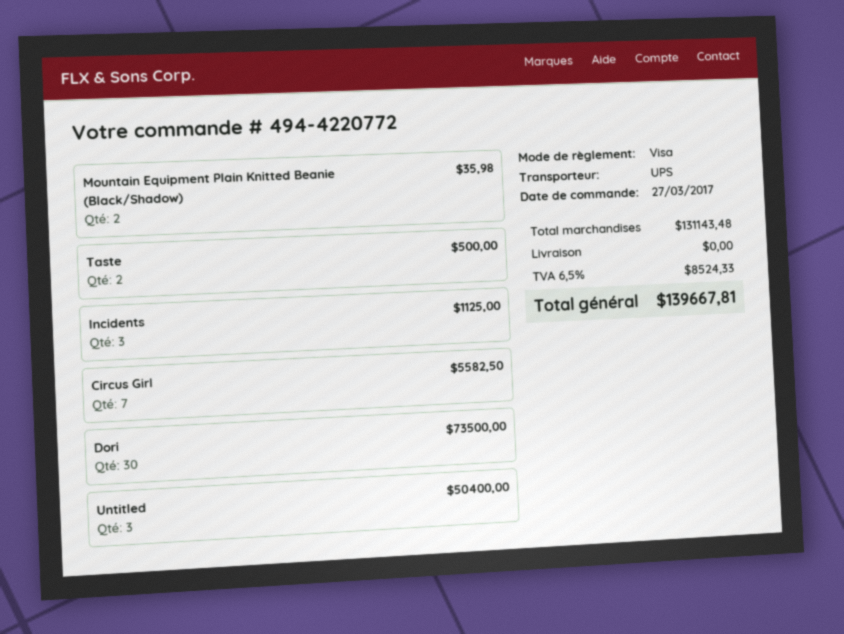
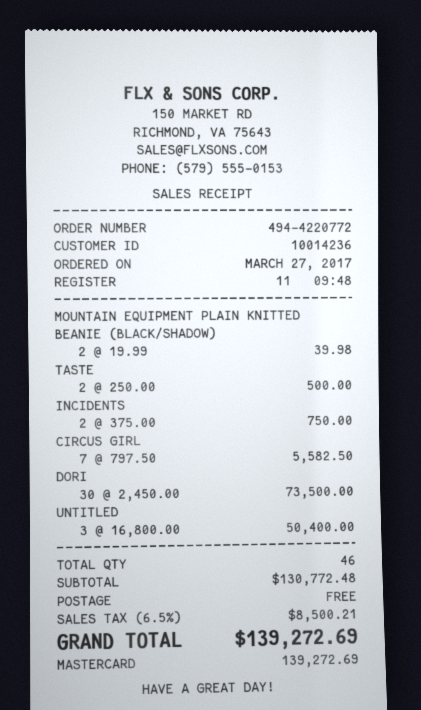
payment method: Visa -> Mastercard
Mountain Equipment Plain Knitted Beanie (Black/Shadow): 2 for 35.98 -> 2 for 39.98
Incidents: 3 for 1125.00 -> 2 for 750.00
subtotal: 131143.48 -> 130772.48
tax: 6.5% = 8524.33 -> 6.5% = 8500.21
total: 139667.81 -> 139272.69

